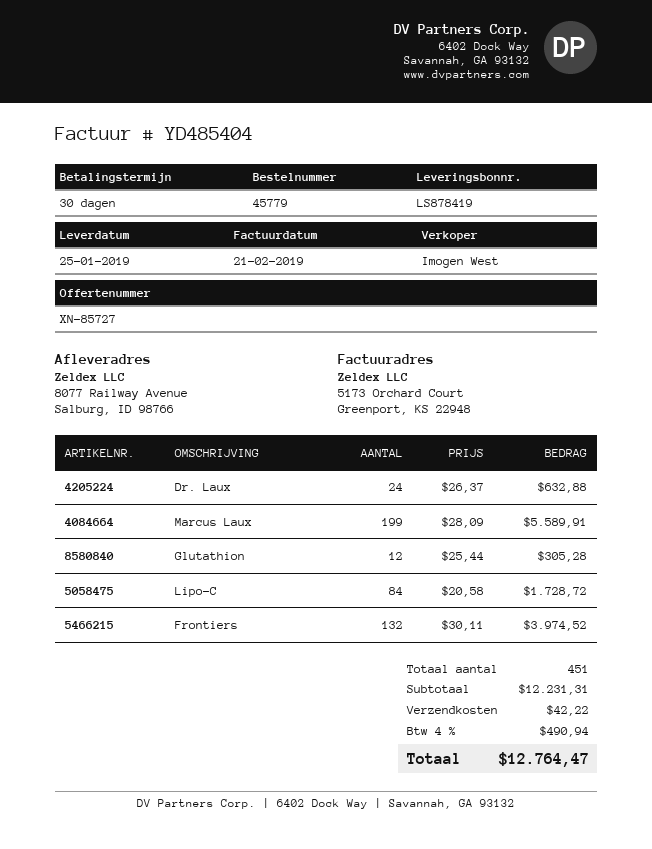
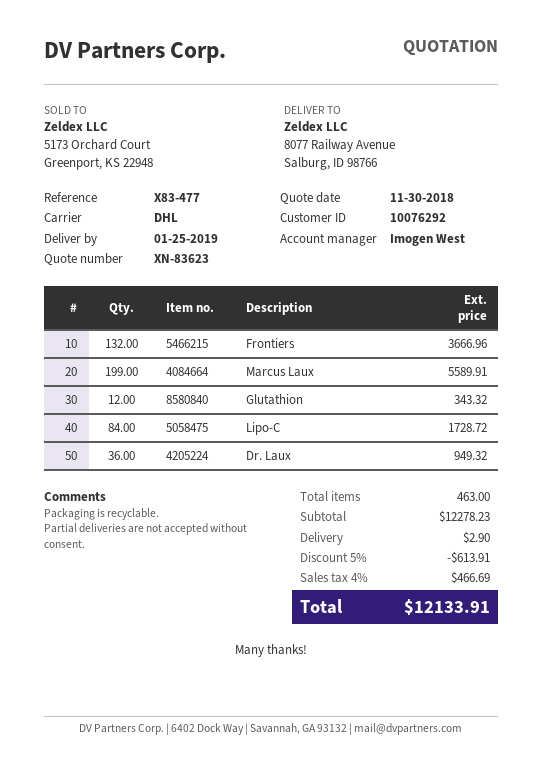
quote number: XN-85727 -> XN-83623
Dr. Laux: 24 for 632.88 -> 36 for 949.32
Glutathion: 12 for 305.28 -> 12 for 343.32
Frontiers: 132 for 3974.52 -> 132 for 3666.96
total quantity: 451 -> 463
subtotal: 12231.31 -> 12278.23
discount: none -> 5% = 613.91
shipping: 42.22 -> 2.90
tax: 4% = 490.94 -> 4% = 466.69
total: 12764.47 -> 12133.91

